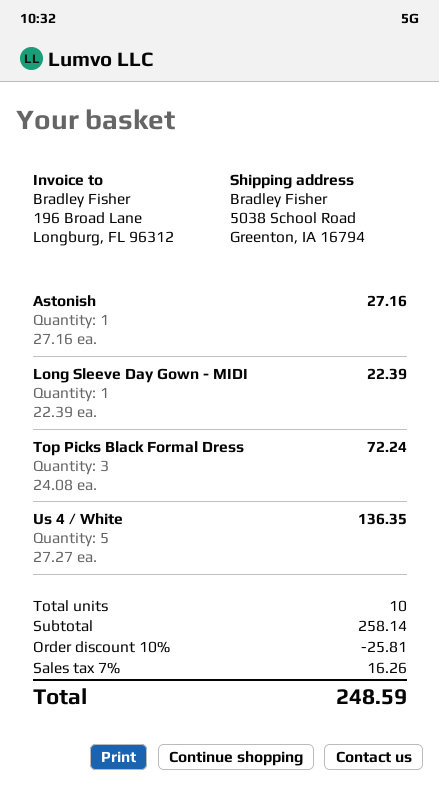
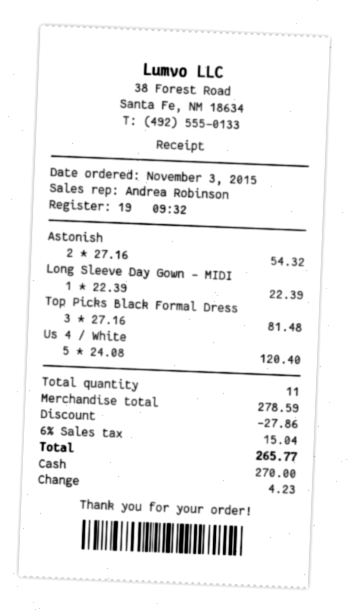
Astonish: 1 x 27.16 = 27.16 -> 2 x 27.16 = 54.32
Top Picks Black Formal Dress: 3 x 24.08 = 72.24 -> 3 x 27.16 = 81.48
Us 4 / White: 5 x 27.27 = 136.35 -> 5 x 24.08 = 120.40
total quantity: 10 -> 11
subtotal: 258.14 -> 278.59
discount: 25.81 -> 27.86
tax: 7% = 16.26 -> 6% = 15.04
total: 248.59 -> 265.77

